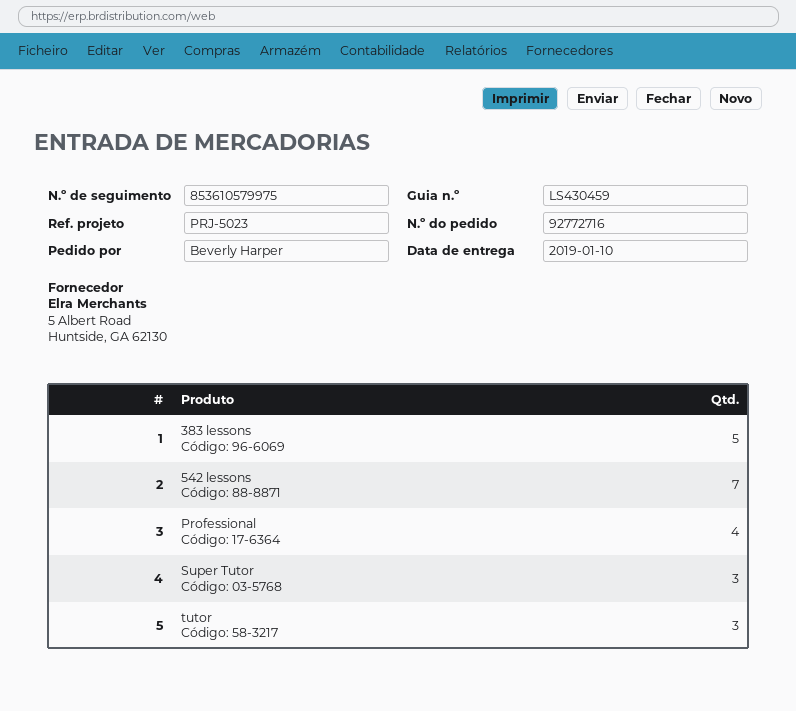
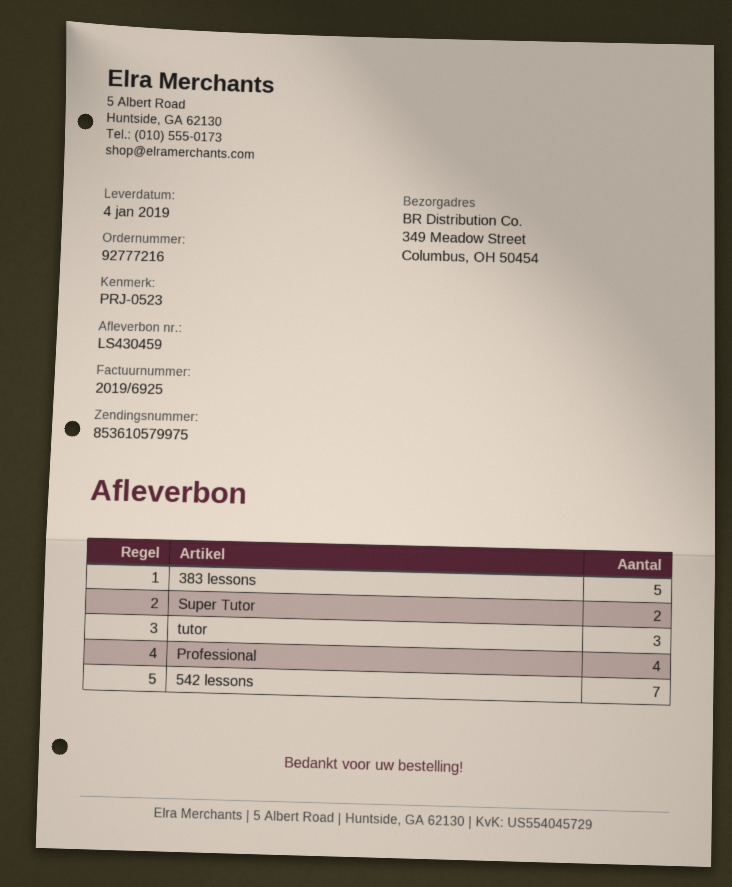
order number: 92772716 -> 92777216
delivery date: 2019-01-10 -> 2019-01-04
reference: PRJ-5023 -> PRJ-0523
Super Tutor: 3 -> 2

